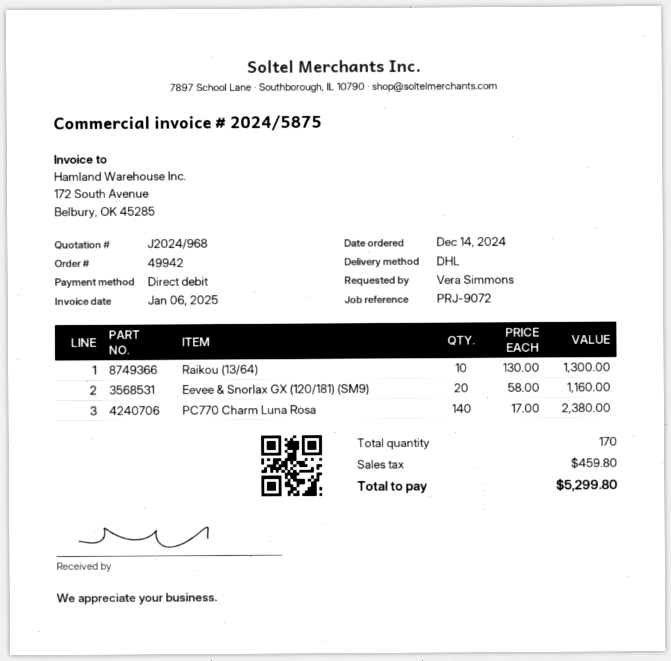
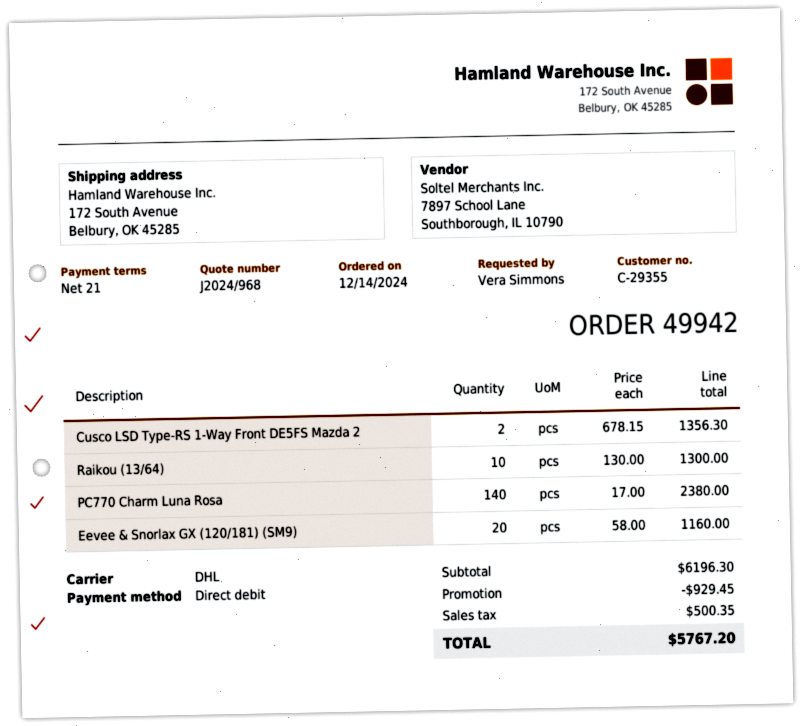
Cusco LSD Type-RS 1-Way Front DE5FS Mazda 2: none -> 2 x 678.15 = 1356.30
discount: none -> 929.45
tax: 459.80 -> 500.35
total: 5299.80 -> 5767.20

